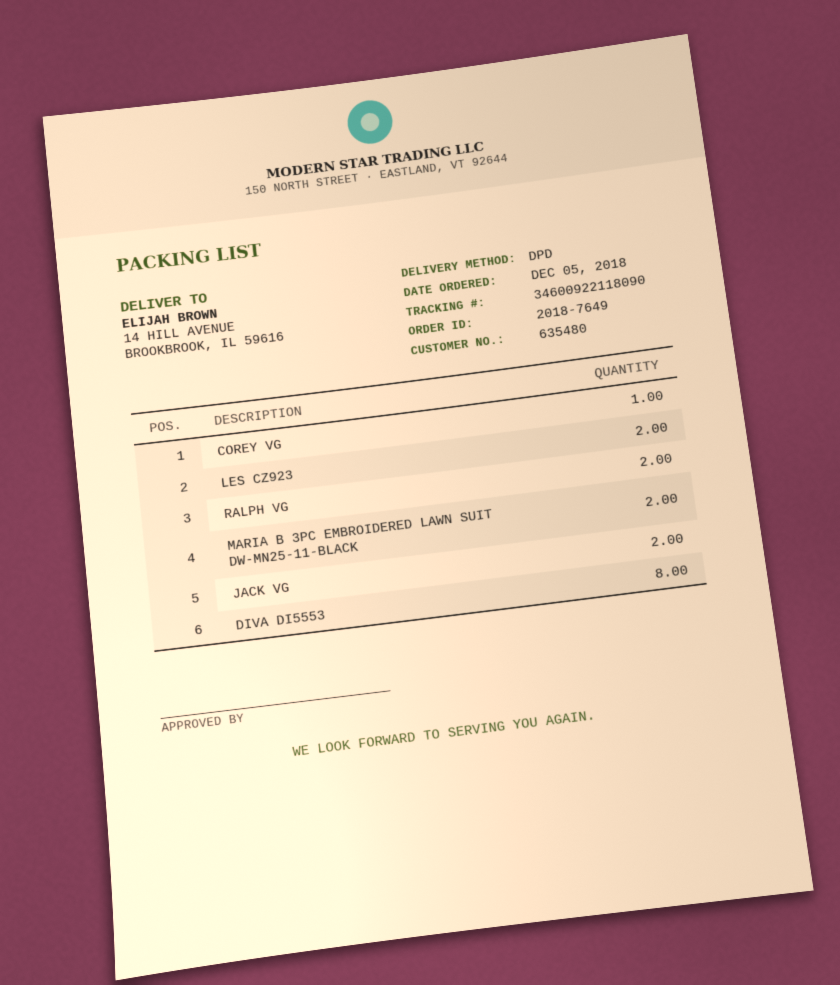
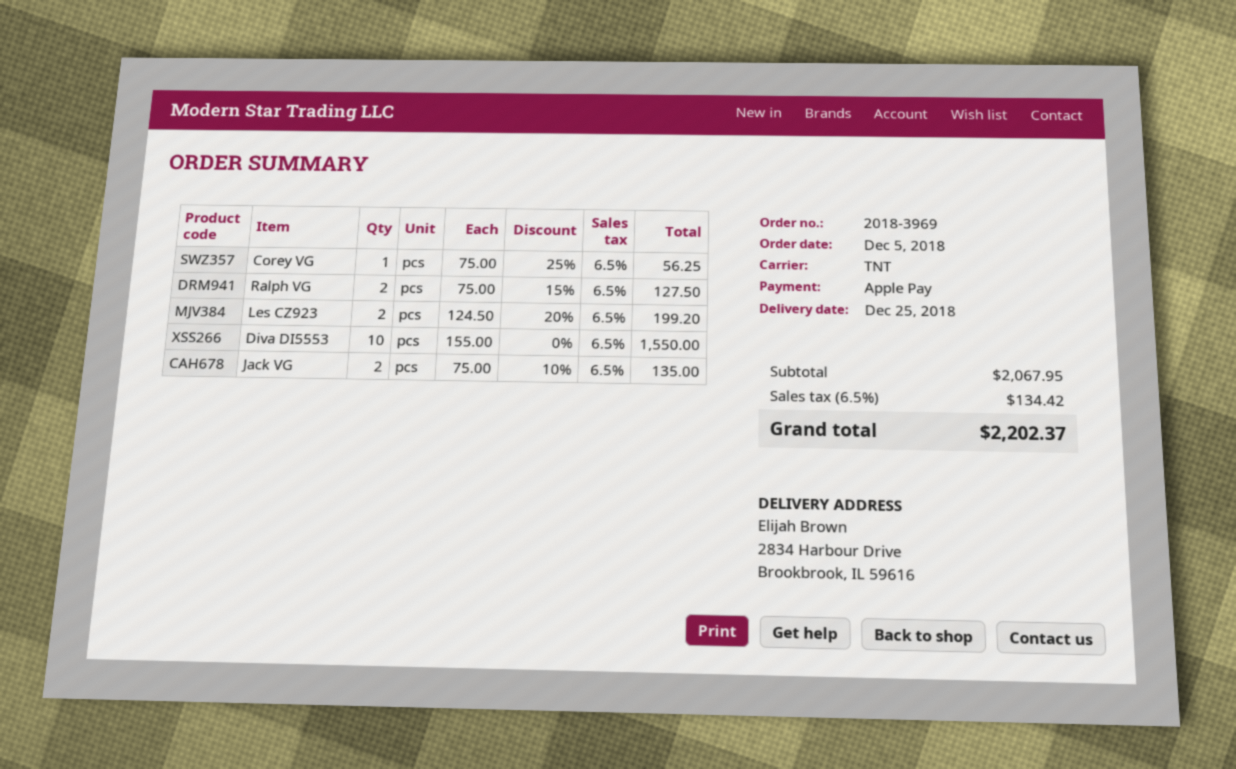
order number: 2018-7649 -> 2018-3969
shipping method: DPD -> TNT
ship to: 14 HILL AVENUE, BROOKBROOK, IL 59616 -> 2834 Harbour Drive, Brookbrook, IL 59616
MARIA B 3PC EMBROIDERED LAWN SUIT DW-MN25-11-BLACK: 2 -> none
DIVA DI5553: 8 -> 10

